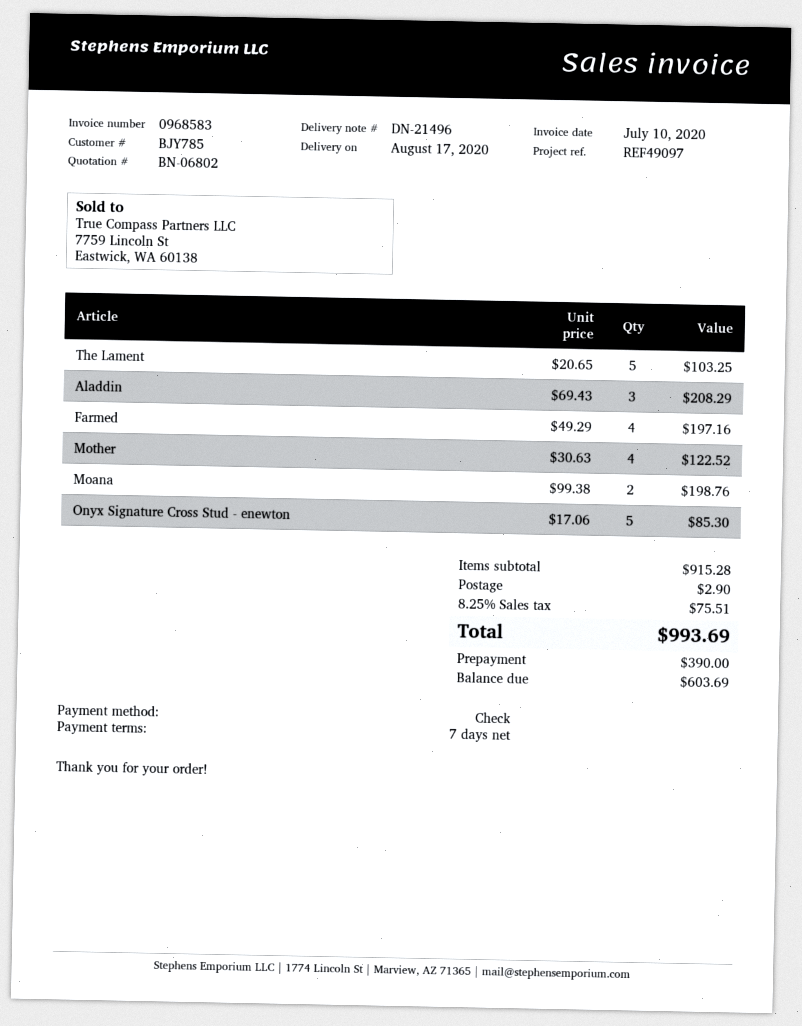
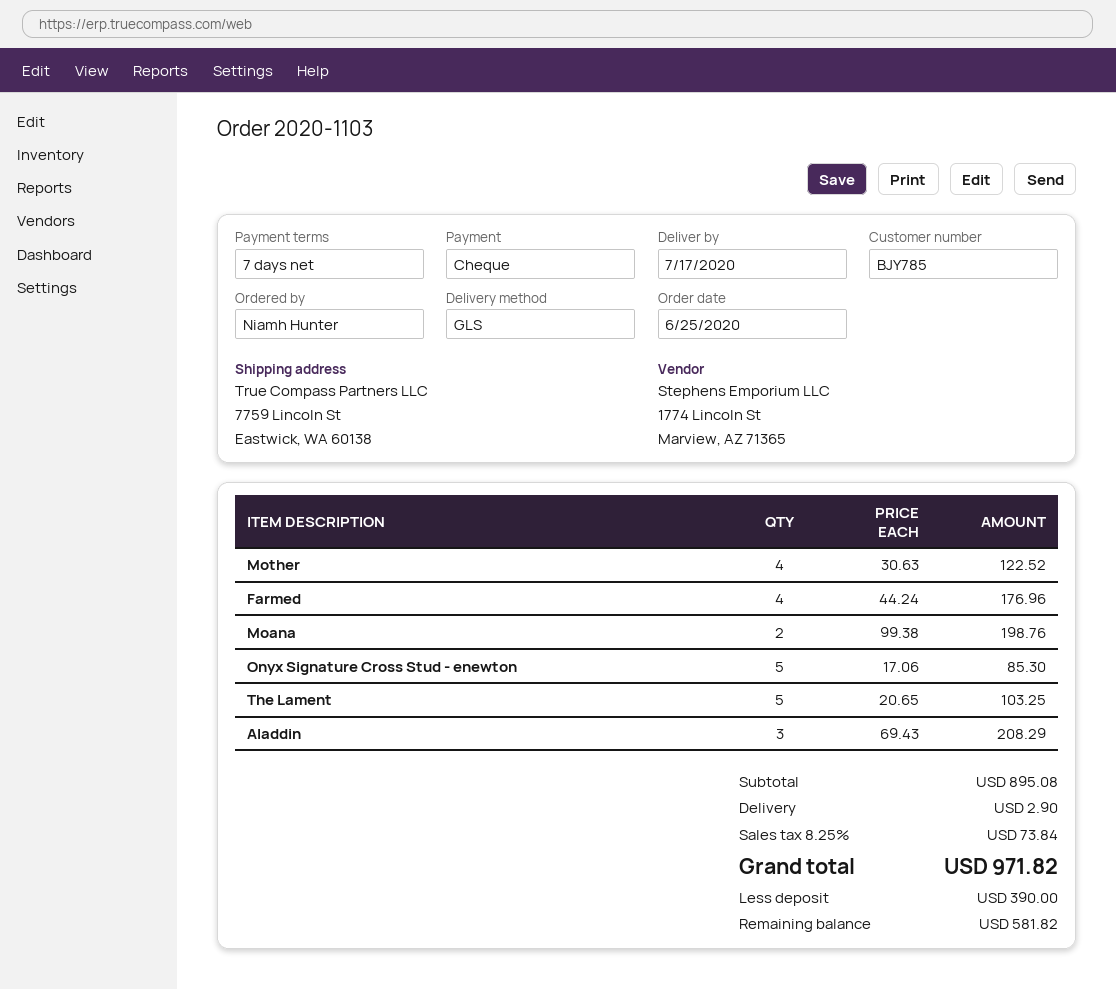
delivery date: 2020-08-17 -> 2020-07-17
Farmed: 4 x 49.29 = 197.16 -> 4 x 44.24 = 176.96
subtotal: 915.28 -> 895.08
tax: 8.25% = 75.51 -> 8.25% = 73.84
total: 993.69 -> 971.82
balance: 603.69 -> 581.82

